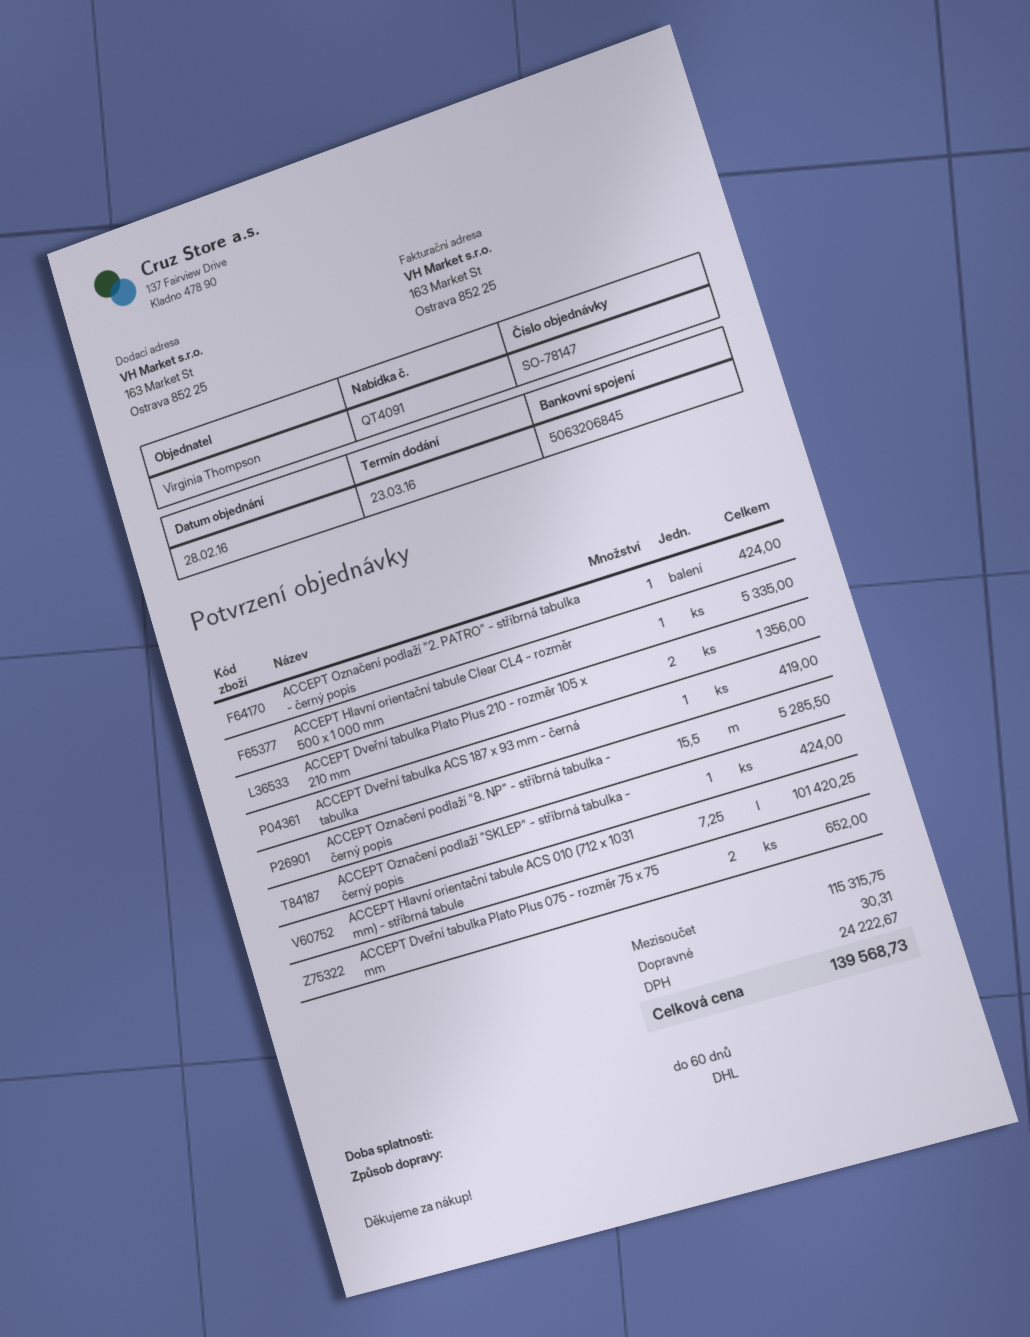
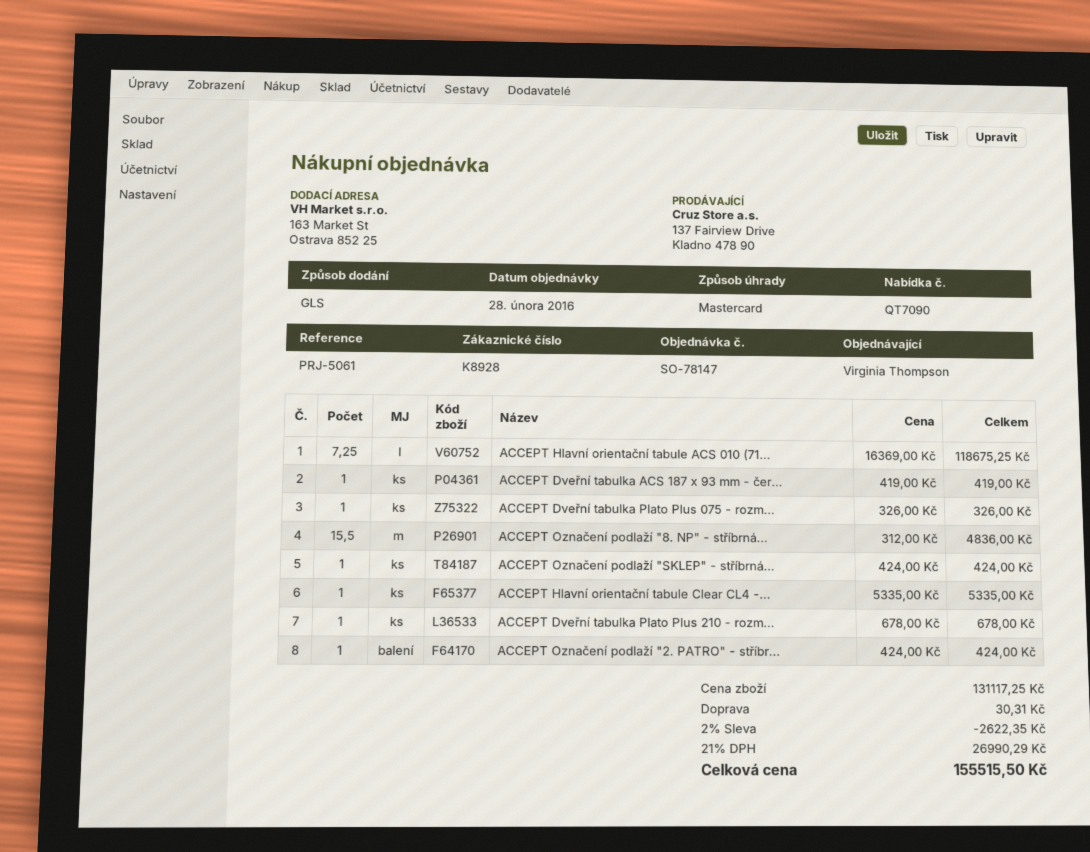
quote number: QT4091 -> QT7090
shipping method: DHL -> GLS
ACCEPT Dveřní tabulka Plato Plus 210 - rozměr 105 x 210 mm: 2 for 1356.00 -> 1 for 678.00
ACCEPT Označení podlaží "8. NP" - stříbrná tabulka - černý popis: 15.5 for 5285.50 -> 15.5 for 4836.00
ACCEPT Hlavní orientační tabule ACS 010 (712 x 1031 mm) - stříbrná tabule: 7.25 for 101420.25 -> 7.25 for 118675.25
ACCEPT Dveřní tabulka Plato Plus 075 - rozměr 75 x 75 mm: 2 for 652.00 -> 1 for 326.00
subtotal: 115315.75 -> 131117.25
discount: none -> 2% = 2622.35
tax: 24222.67 -> 26990.29
total: 139568.73 -> 155515.50

